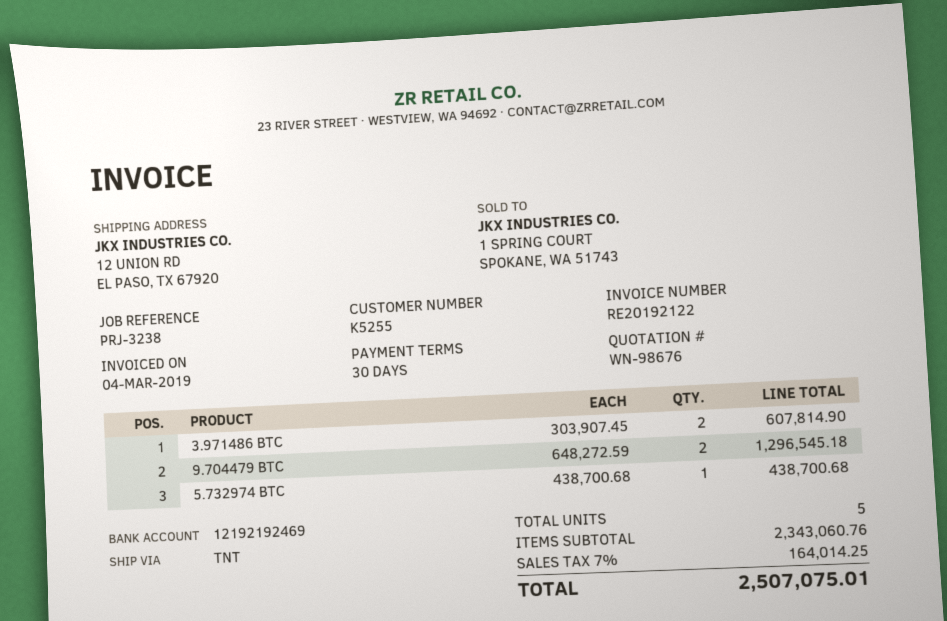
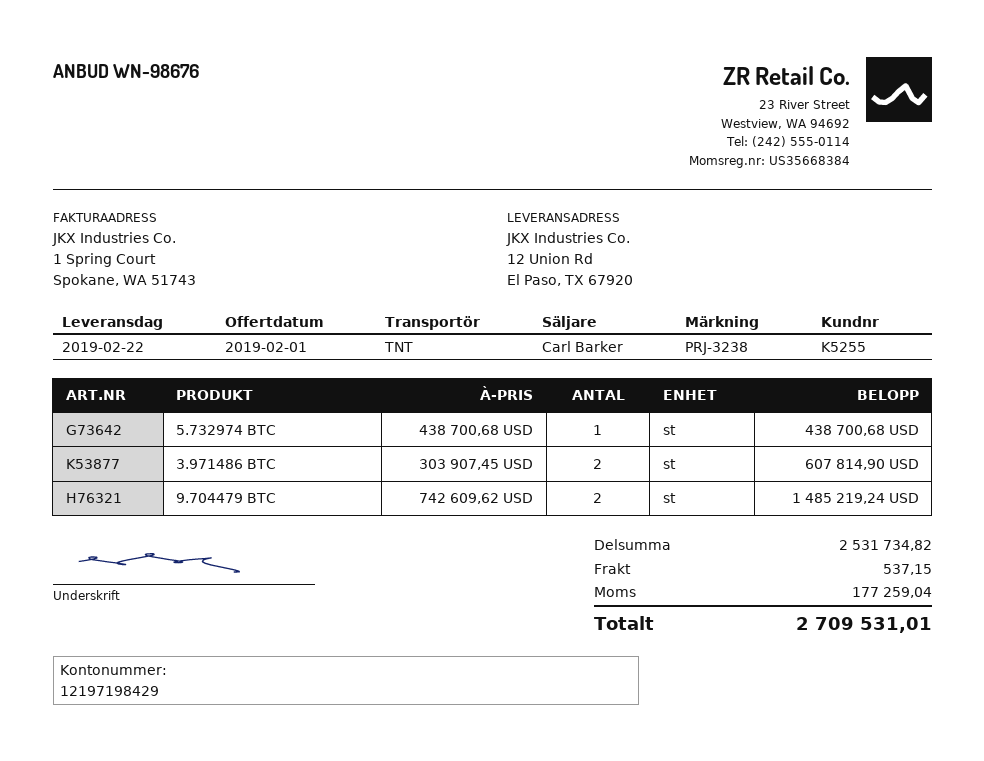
bank account: 12192192469 -> 12197198429
9.704479 BTC: 2 x 648272.59 = 1296545.18 -> 2 x 742609.62 = 1485219.24
subtotal: 2343060.76 -> 2531734.82
shipping: none -> 537.15
tax: 164014.25 -> 177259.04
total: 2507075.01 -> 2709531.01

